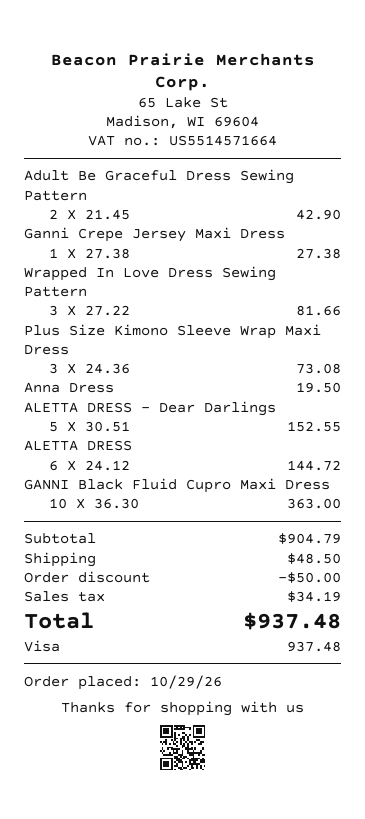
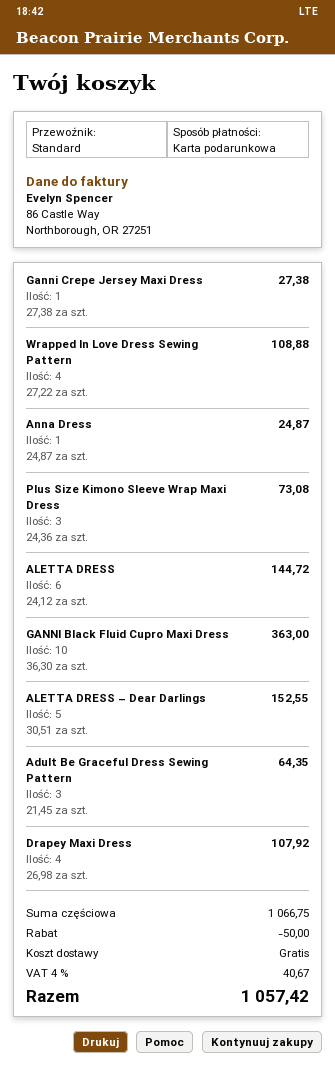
payment method: Visa -> gift card
Adult Be Graceful Dress Sewing Pattern: 2 x 21.45 = 42.90 -> 3 x 21.45 = 64.35
Wrapped In Love Dress Sewing Pattern: 3 x 27.22 = 81.66 -> 4 x 27.22 = 108.88
Anna Dress: 1 x 19.50 = 19.50 -> 1 x 24.87 = 24.87
Drapey Maxi Dress: none -> 4 x 26.98 = 107.92
subtotal: 904.79 -> 1066.75
shipping: 48.50 -> 0.00
tax: 34.19 -> 40.67
total: 937.48 -> 1057.42

